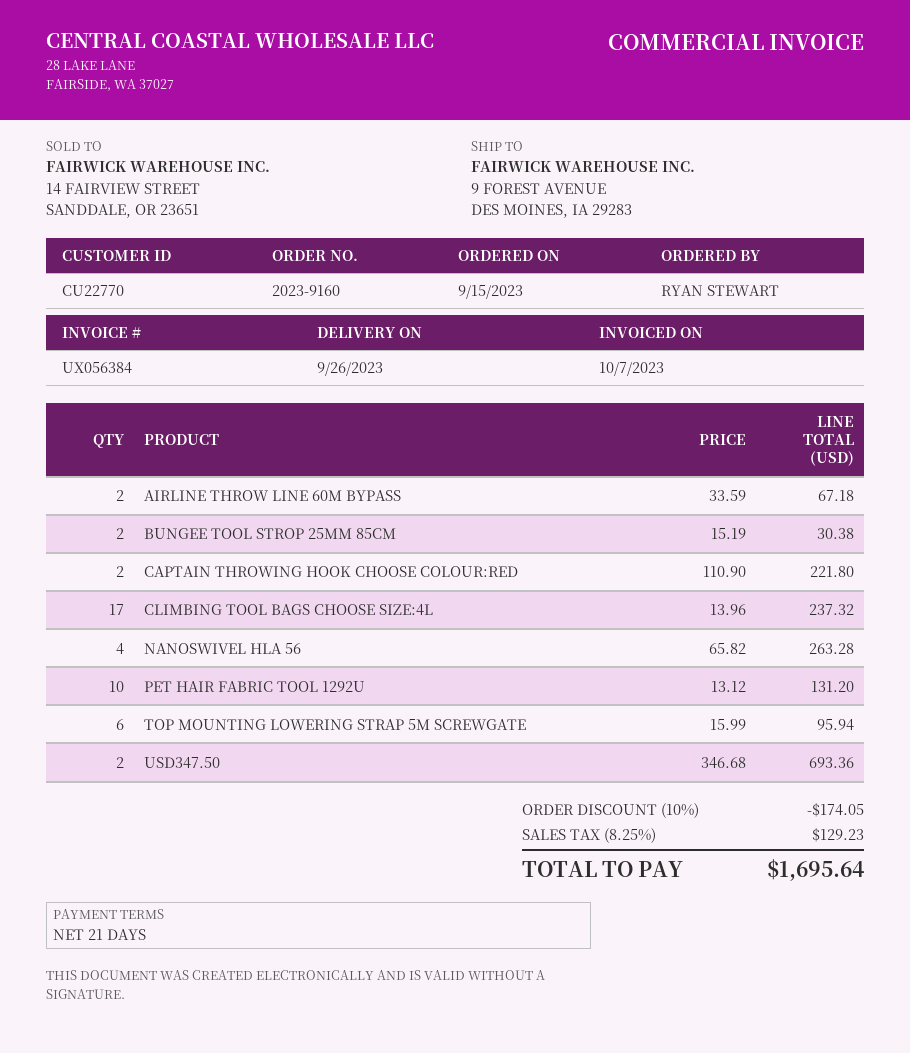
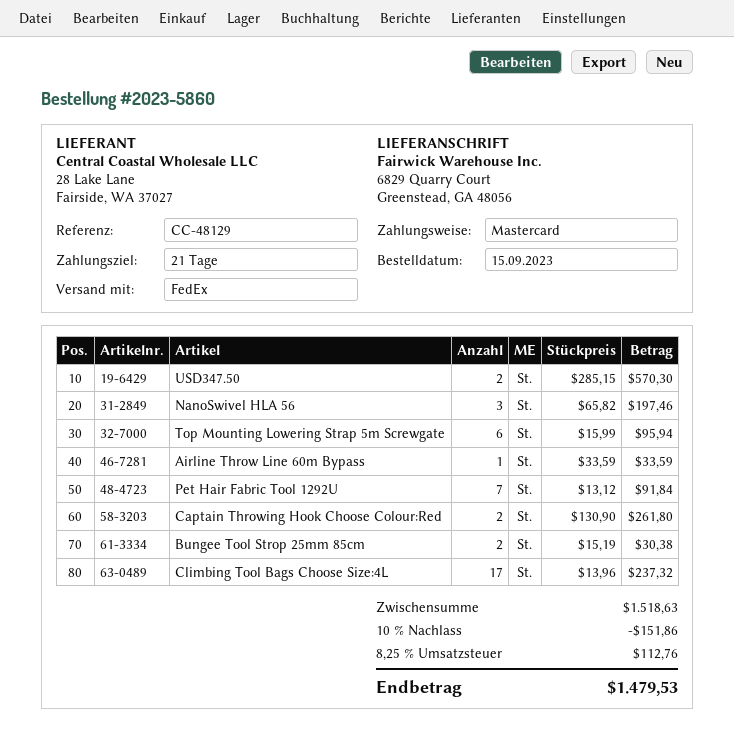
order number: 2023-9160 -> 2023-5860
ship to: 9 FOREST AVENUE, DES MOINES, IA 29283 -> 6829 Quarry Court, Greenstead, GA 48056
AIRLINE THROW LINE 60M BYPASS: 2 x 33.59 = 67.18 -> 1 x 33.59 = 33.59
CAPTAIN THROWING HOOK CHOOSE COLOUR:RED: 2 x 110.90 = 221.80 -> 2 x 130.90 = 261.80
NANOSWIVEL HLA 56: 4 x 65.82 = 263.28 -> 3 x 65.82 = 197.46
PET HAIR FABRIC TOOL 1292U: 10 x 13.12 = 131.20 -> 7 x 13.12 = 91.84
USD347.50: 2 x 346.68 = 693.36 -> 2 x 285.15 = 570.30
discount: 10% = 174.05 -> 10% = 151.86
tax: 8.25% = 129.23 -> 8.25% = 112.76
total: 1695.64 -> 1479.53

